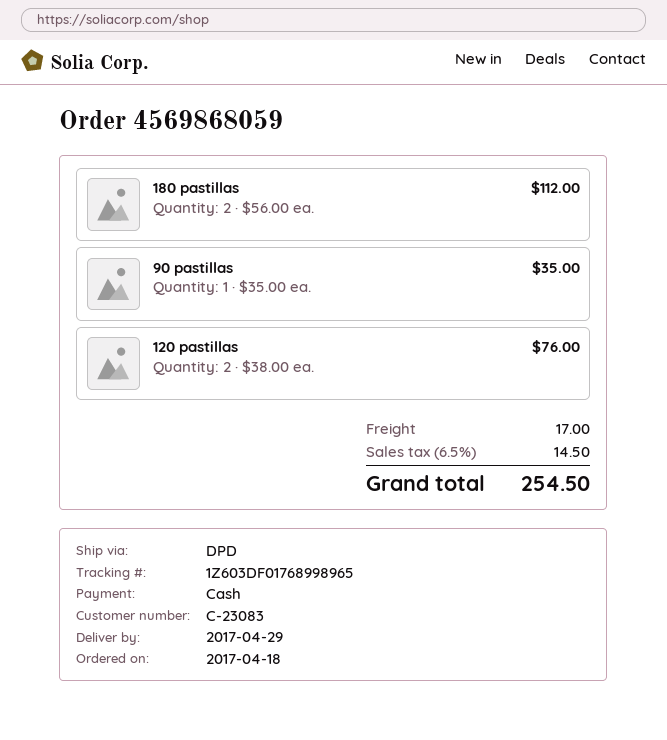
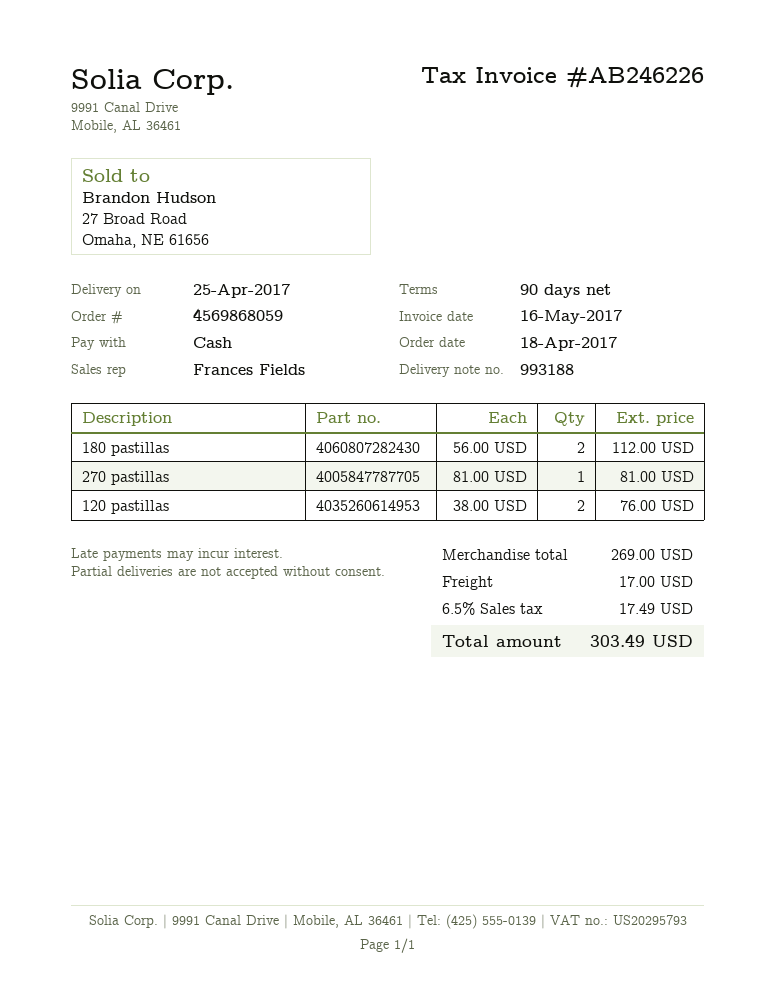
delivery date: 2017-04-29 -> 2017-04-25
90 pastillas: 1 x 35.00 = 35.00 -> none
270 pastillas: none -> 1 x 81.00 = 81.00
tax: 6.5% = 14.50 -> 6.5% = 17.49
total: 254.50 -> 303.49

